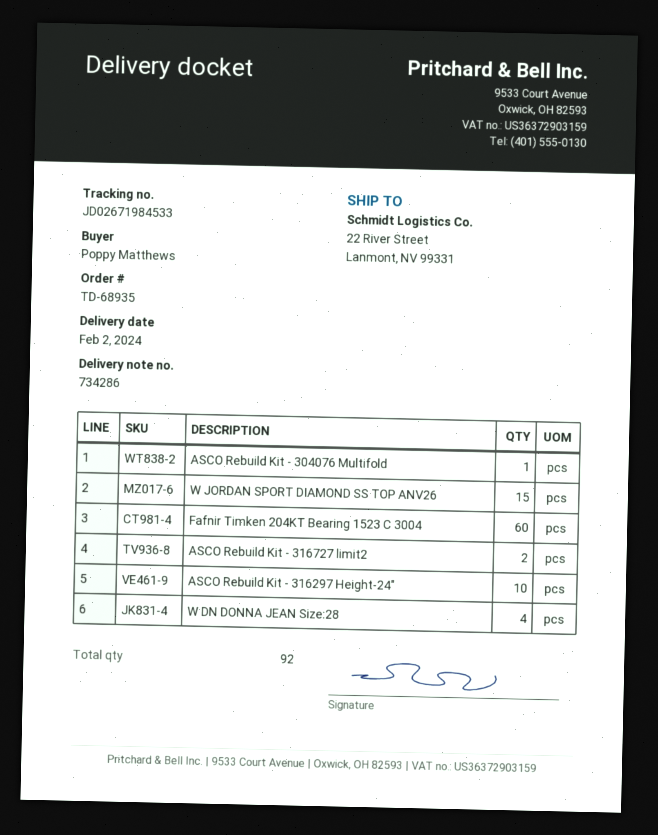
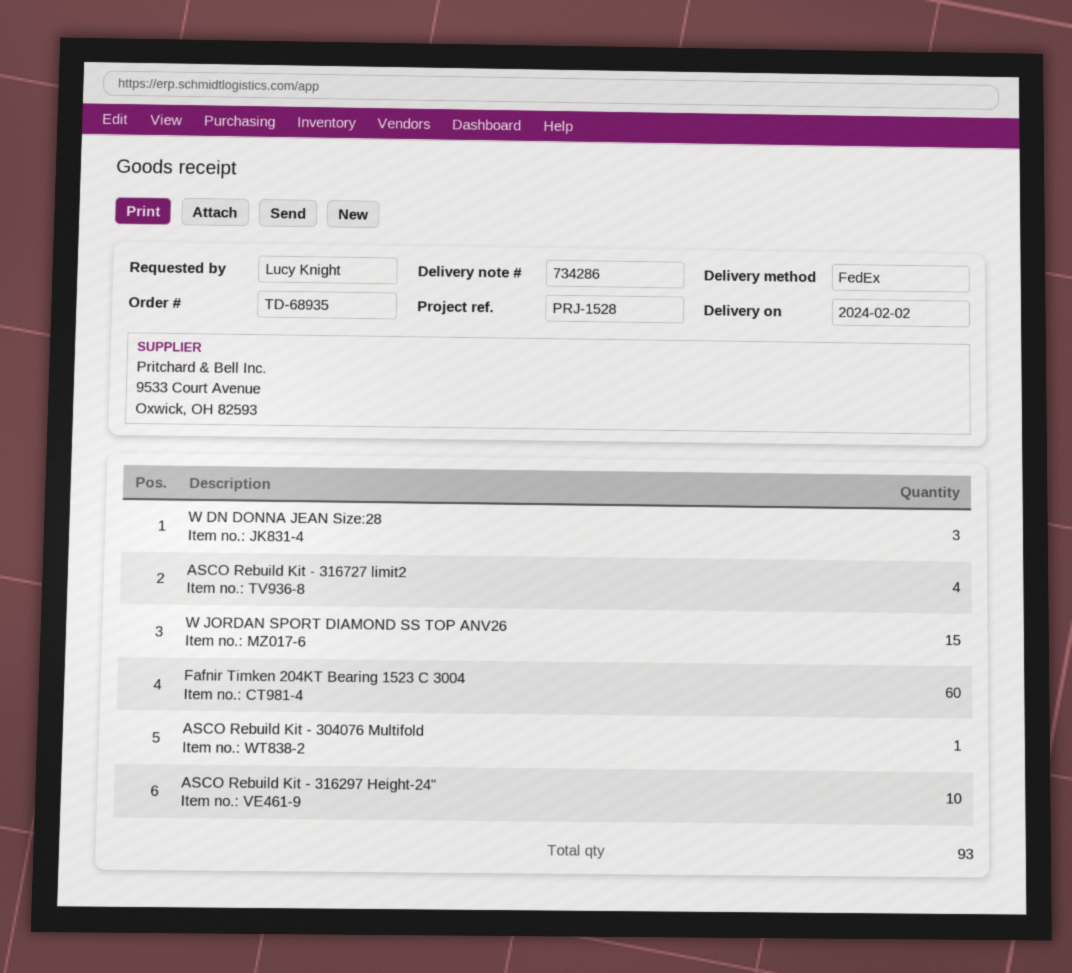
ordered by: Poppy Matthews -> Lucy Knight
ASCO Rebuild Kit - 316727 limit2: 2 -> 4
W DN DONNA JEAN Size:28: 4 -> 3
total quantity: 92 -> 93

